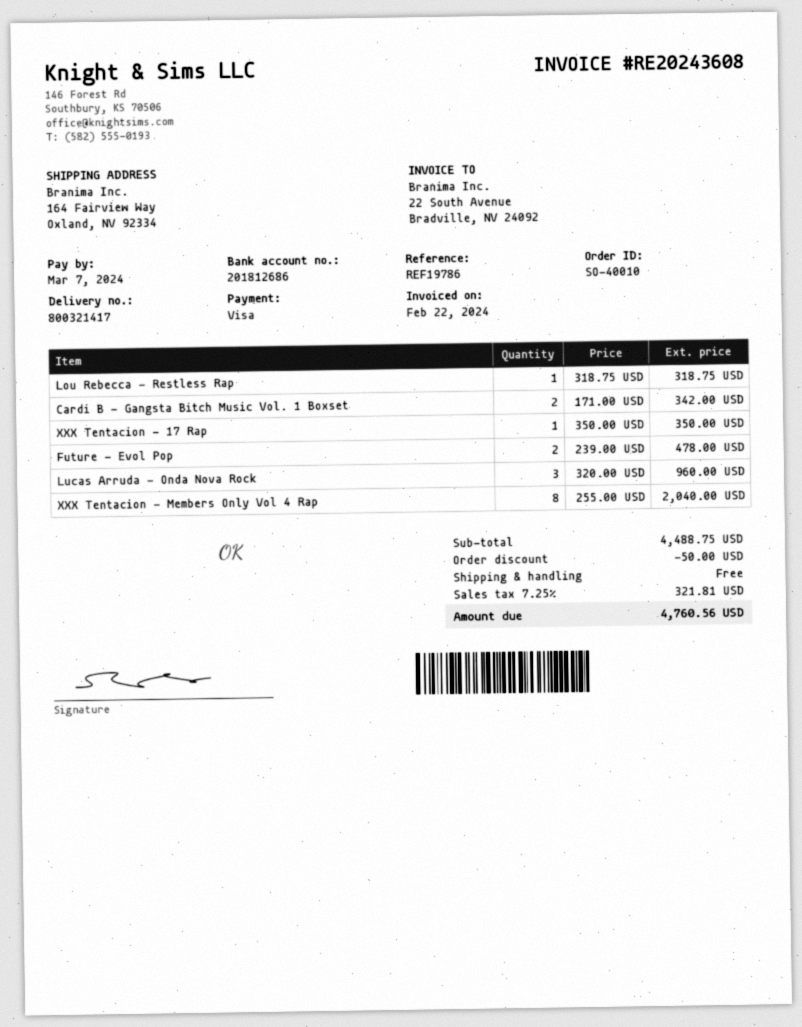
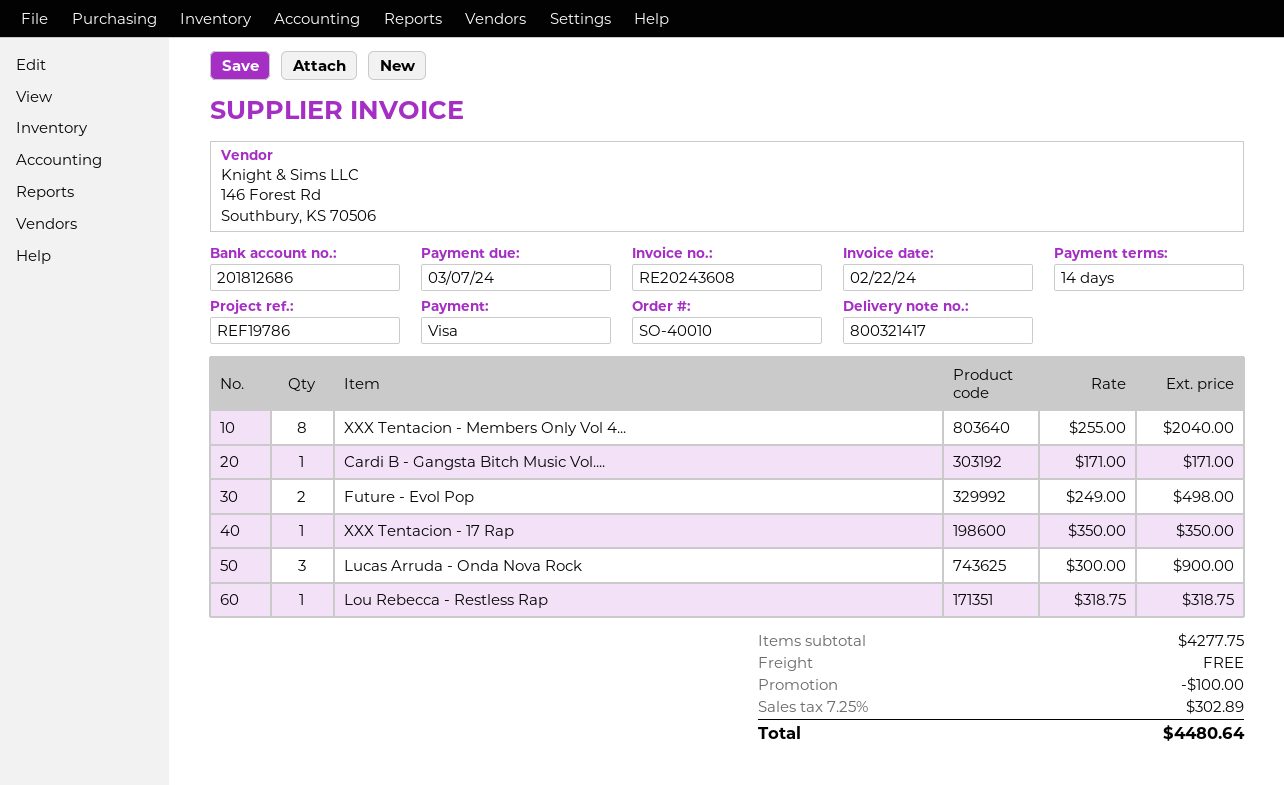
Cardi B - Gangsta Bitch Music Vol. 1 Boxset: 2 x 171.00 = 342.00 -> 1 x 171.00 = 171.00
Future - Evol Pop: 2 x 239.00 = 478.00 -> 2 x 249.00 = 498.00
Lucas Arruda - Onda Nova Rock: 3 x 320.00 = 960.00 -> 3 x 300.00 = 900.00
subtotal: 4488.75 -> 4277.75
discount: 50.00 -> 100.00
tax: 7.25% = 321.81 -> 7.25% = 302.89
total: 4760.56 -> 4480.64

